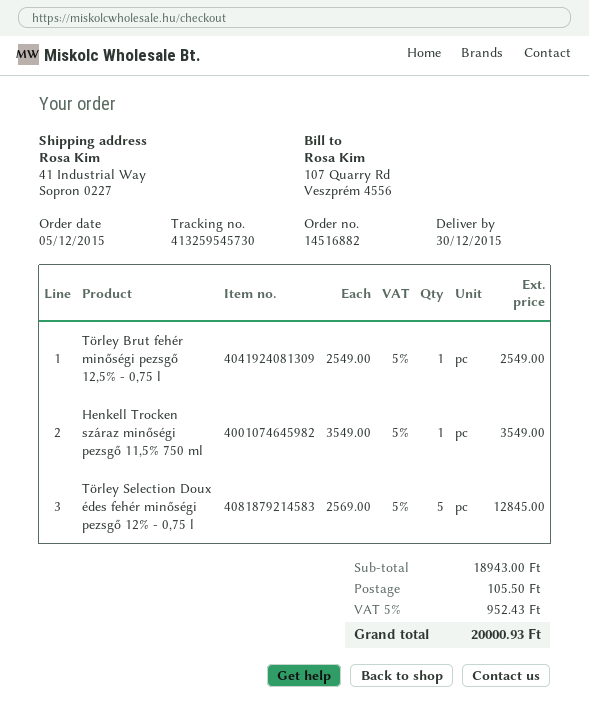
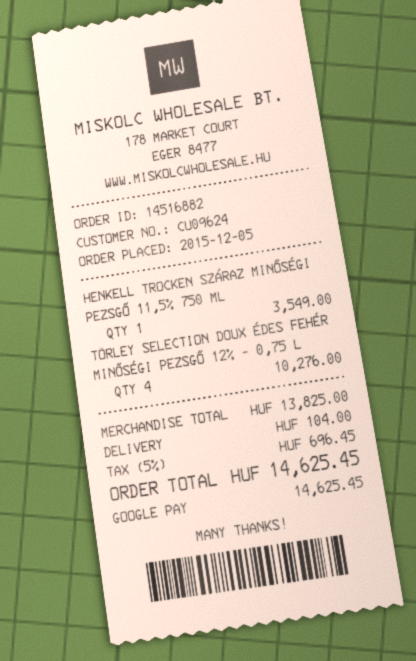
Törley Brut fehér minőségi pezsgő 12,5% - 0,75 l: 1 for 2549.00 -> none
Törley Selection Doux édes fehér minőségi pezsgő 12% - 0,75 l: 5 for 12845.00 -> 4 for 10276.00
subtotal: 18943.00 -> 13825.00
shipping: 105.50 -> 104.00
tax: 5% = 952.43 -> 5% = 696.45
total: 20000.93 -> 14625.45

